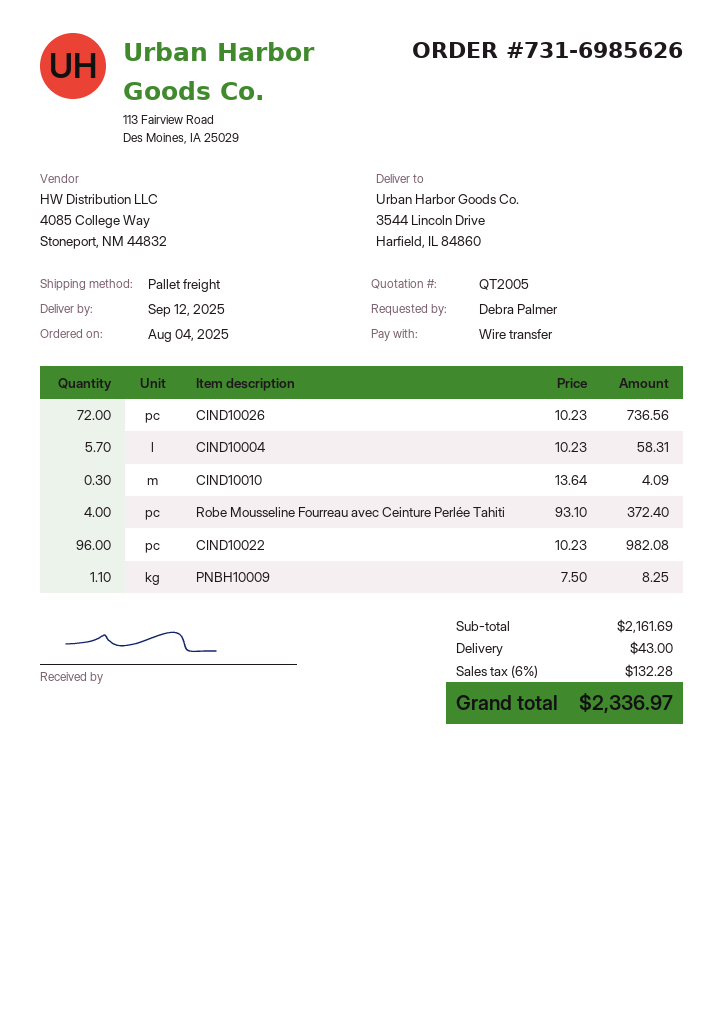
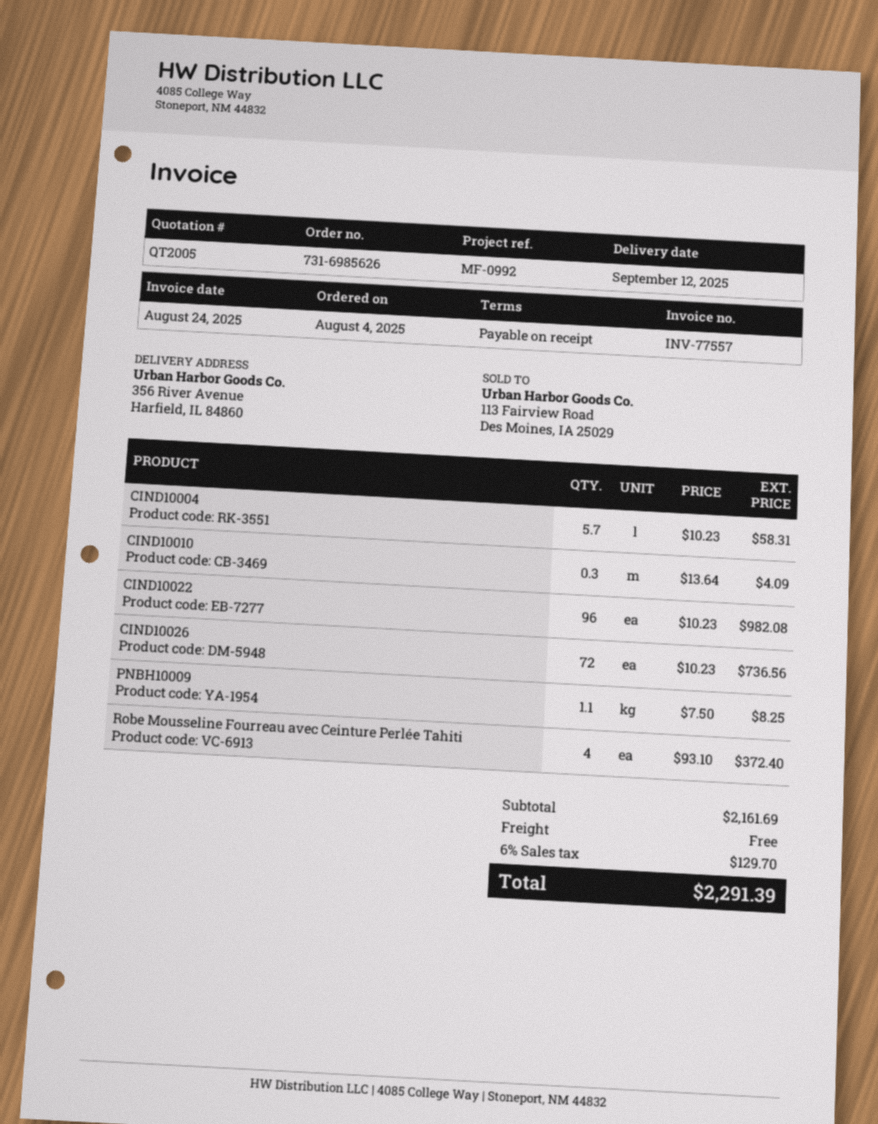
ship to: 3544 Lincoln Drive, Harfield, IL 84860 -> 356 River Avenue, Harfield, IL 84860
shipping: 43.00 -> 0.00
tax: 6% = 132.28 -> 6% = 129.70
total: 2336.97 -> 2291.39

